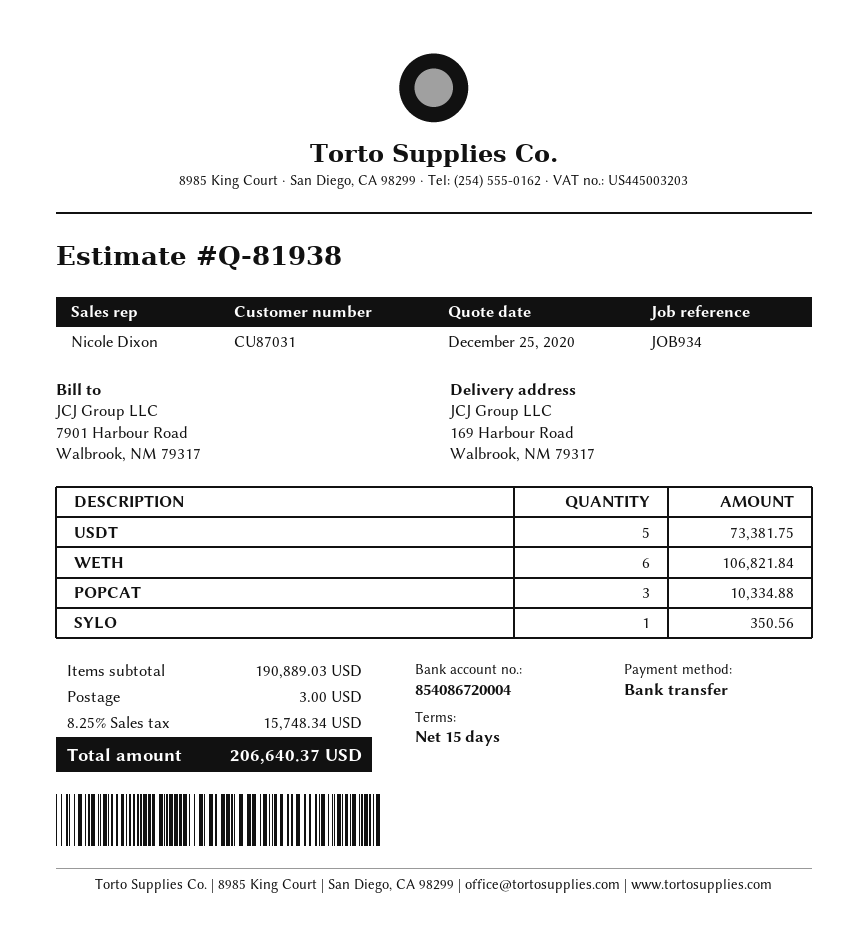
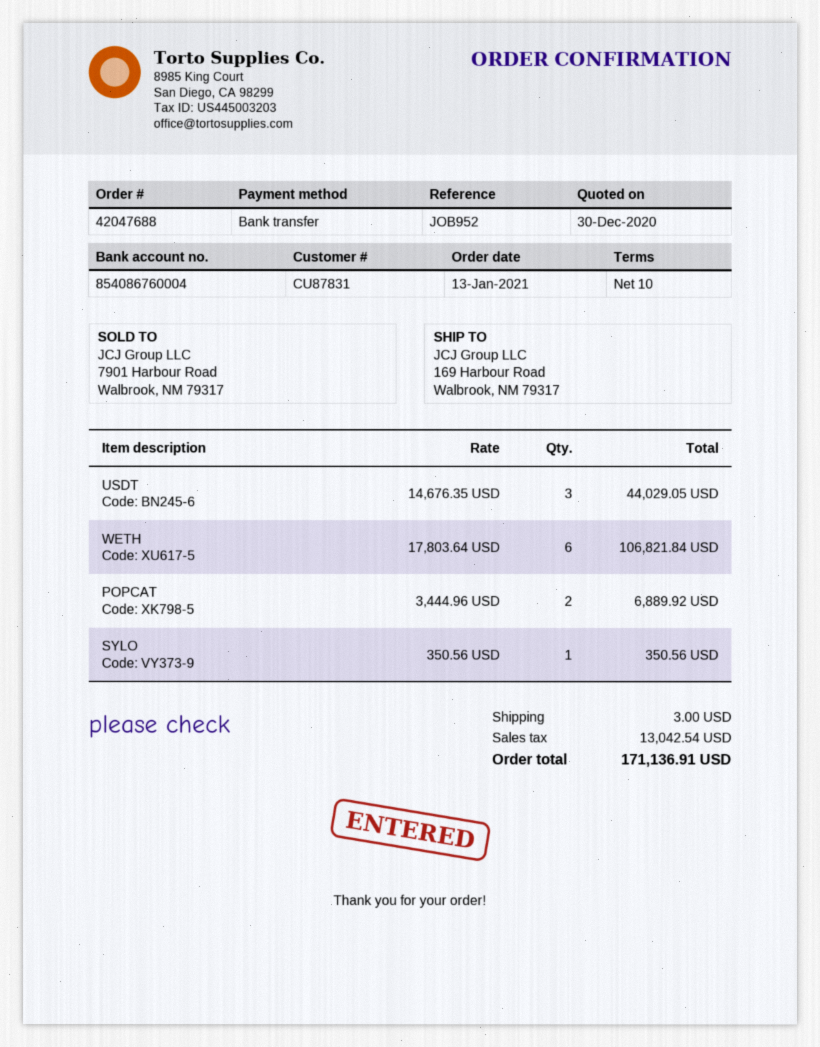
quote date: 2020-12-25 -> 2020-12-30
payment terms: 15 days -> 10 days
customer number: CU87031 -> CU87831
reference: JOB934 -> JOB952
bank account: 854086720004 -> 854086760004
USDT: 5 for 73381.75 -> 3 for 44029.05
POPCAT: 3 for 10334.88 -> 2 for 6889.92
tax: 15748.34 -> 13042.54
total: 206640.37 -> 171136.91

